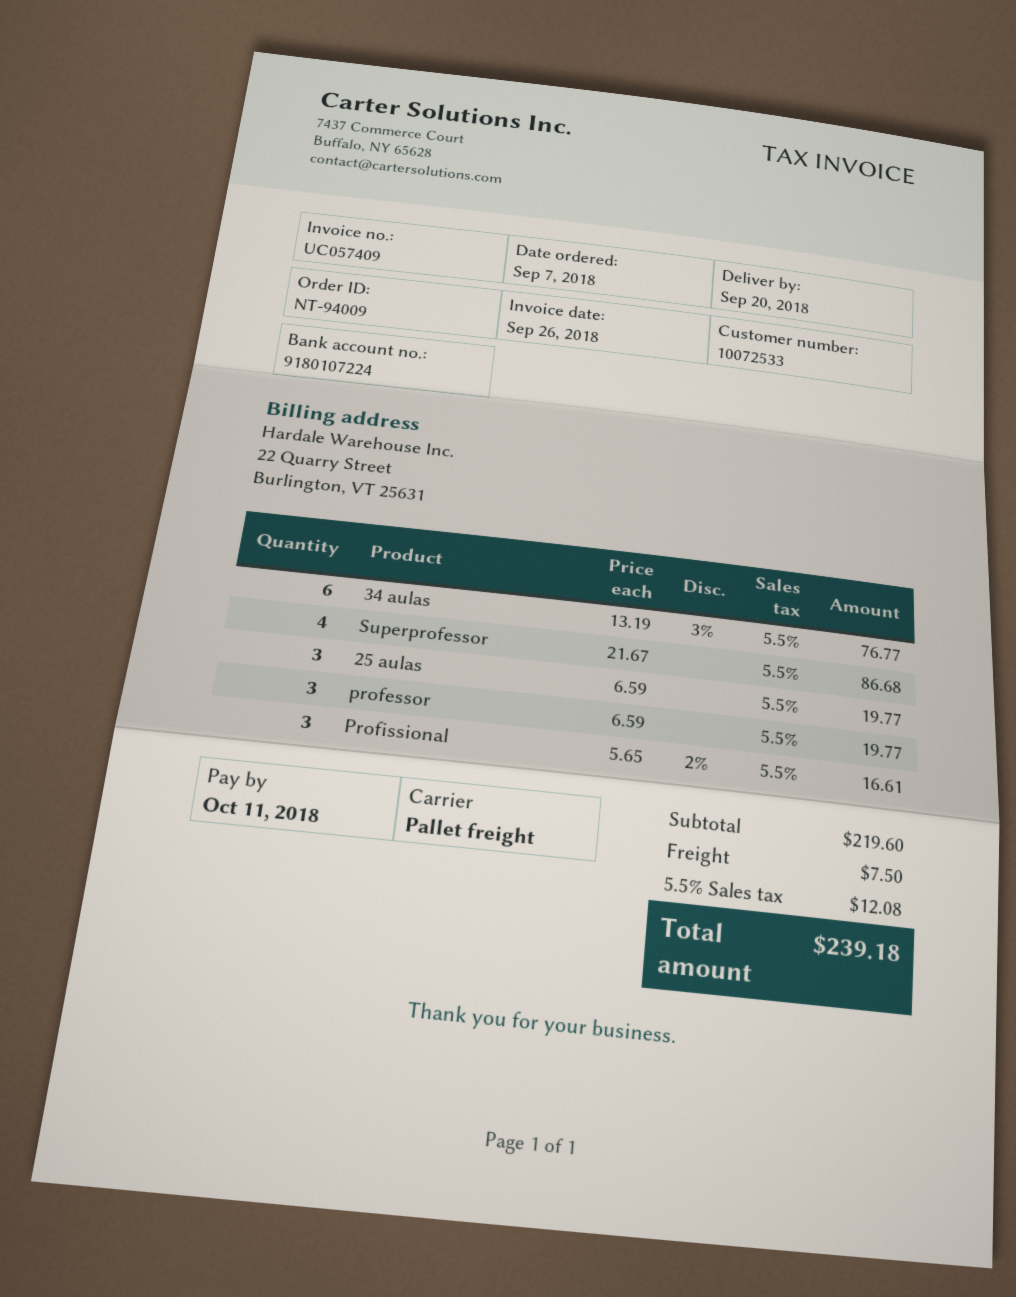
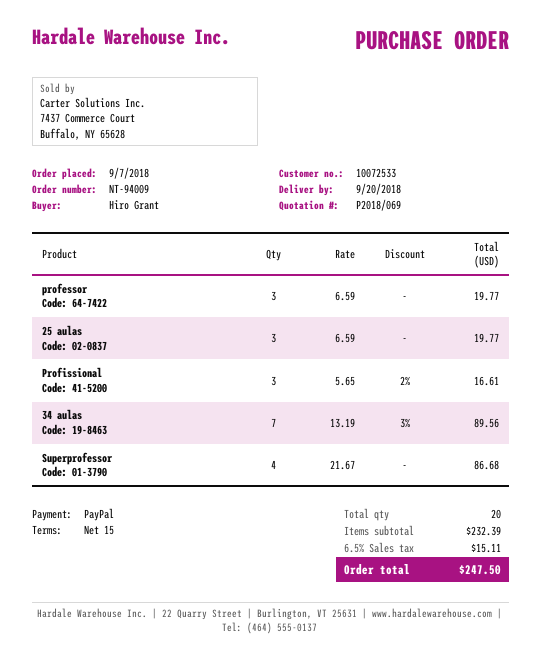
34 aulas: 6 x 13.19 - 3% = 76.77 -> 7 x 13.19 - 3% = 89.56
subtotal: 219.60 -> 232.39
shipping: 7.50 -> none
tax: 5.5% = 12.08 -> 6.5% = 15.11
total: 239.18 -> 247.50

